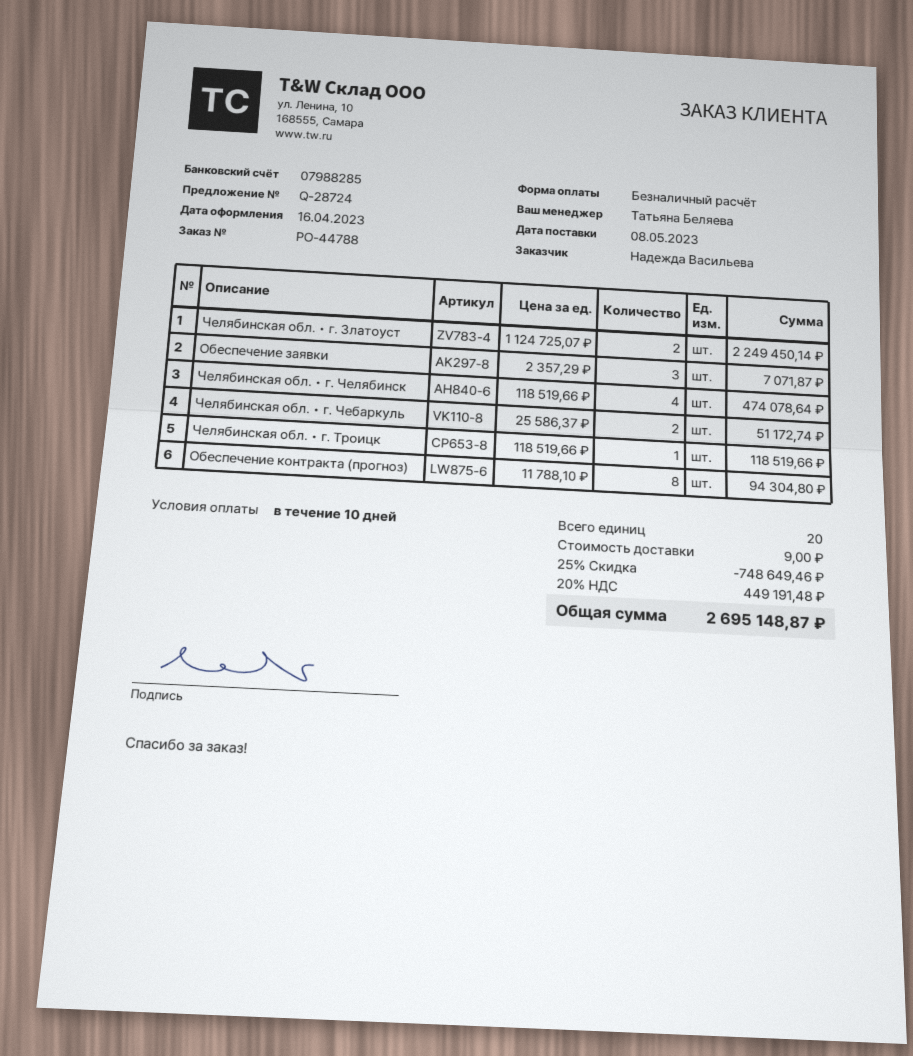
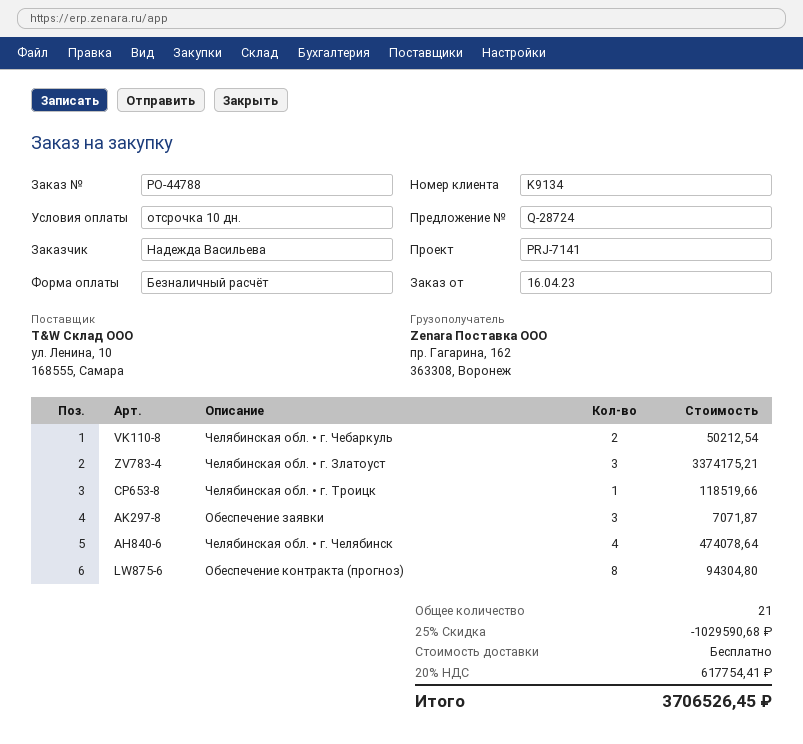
Челябинская обл. • г. Златоуст: 2 for 2249450.14 -> 3 for 3374175.21
Челябинская обл. • г. Чебаркуль: 2 for 51172.74 -> 2 for 50212.54
total quantity: 20 -> 21
discount: 25% = 748649.46 -> 25% = 1029590.68
shipping: 9.00 -> 0.00
tax: 20% = 449191.48 -> 20% = 617754.41
total: 2695148.87 -> 3706526.45

